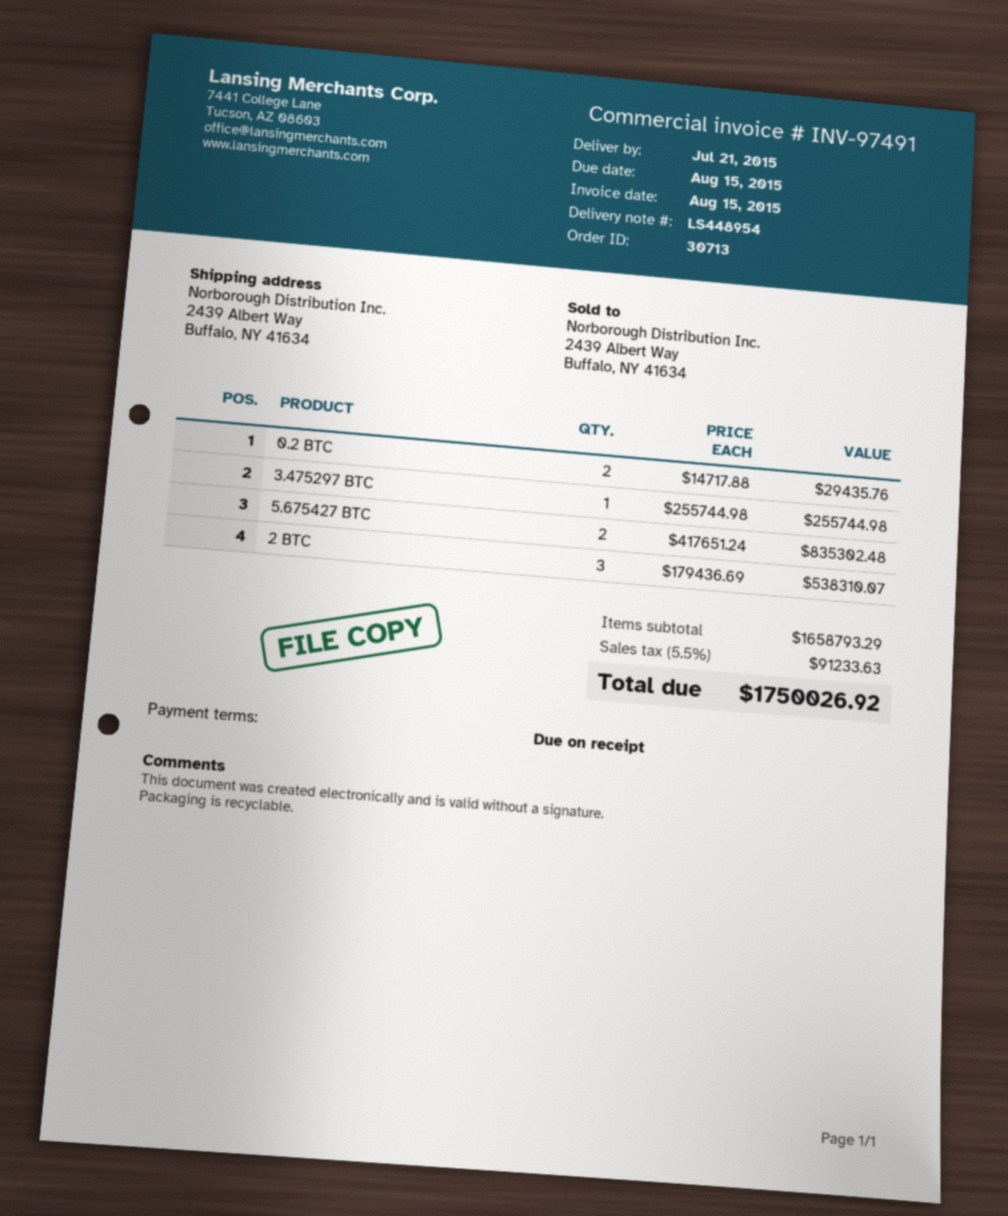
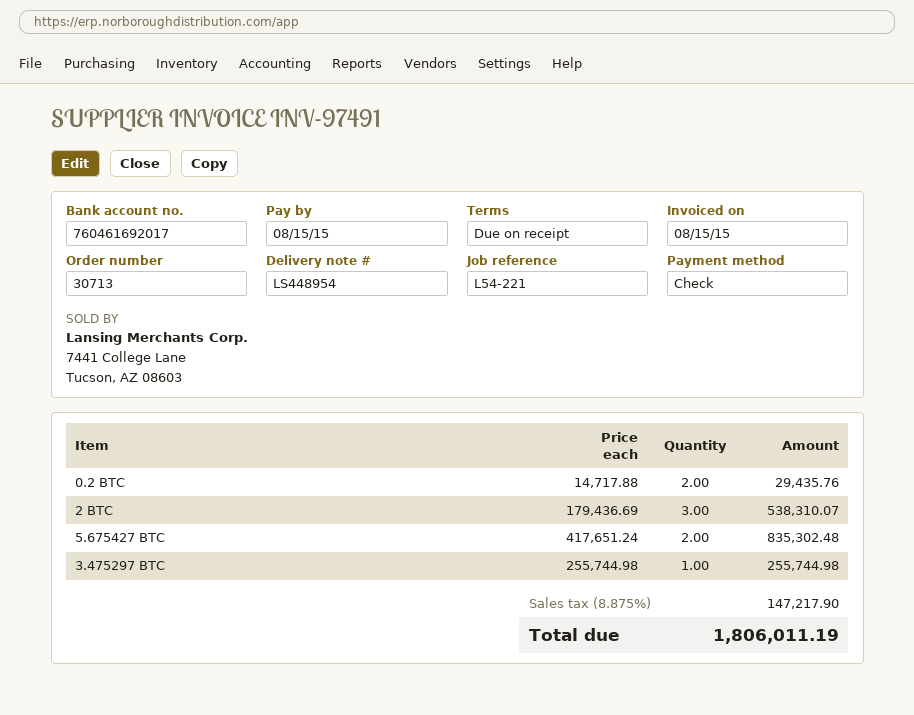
tax: 5.5% = 91233.63 -> 8.875% = 147217.90
total: 1750026.92 -> 1806011.19

